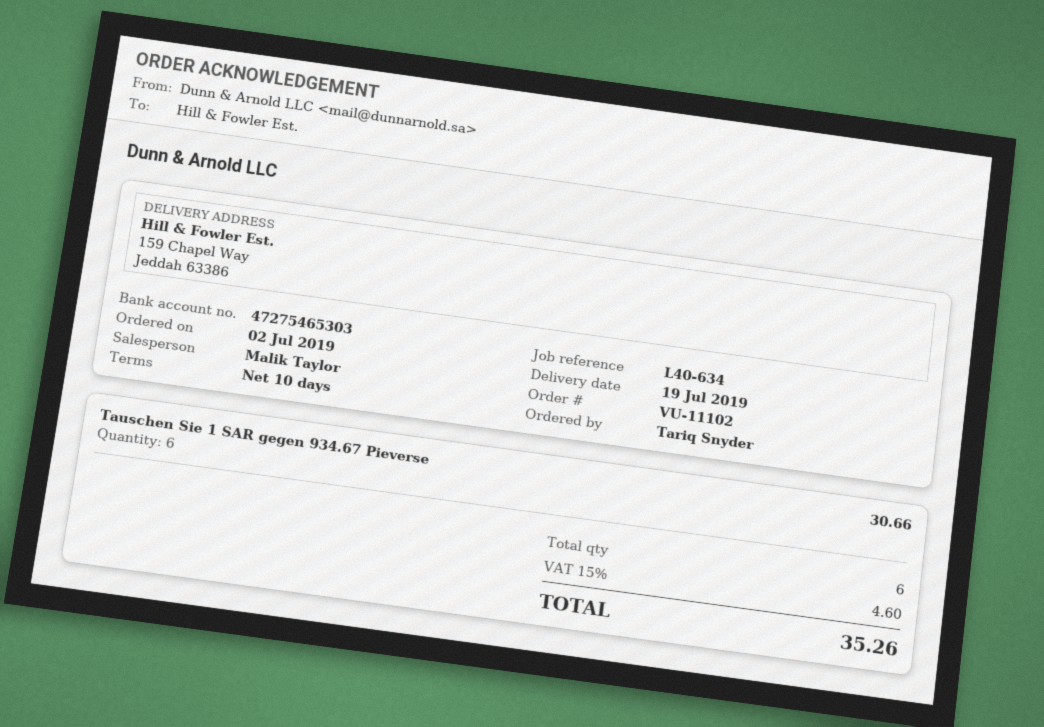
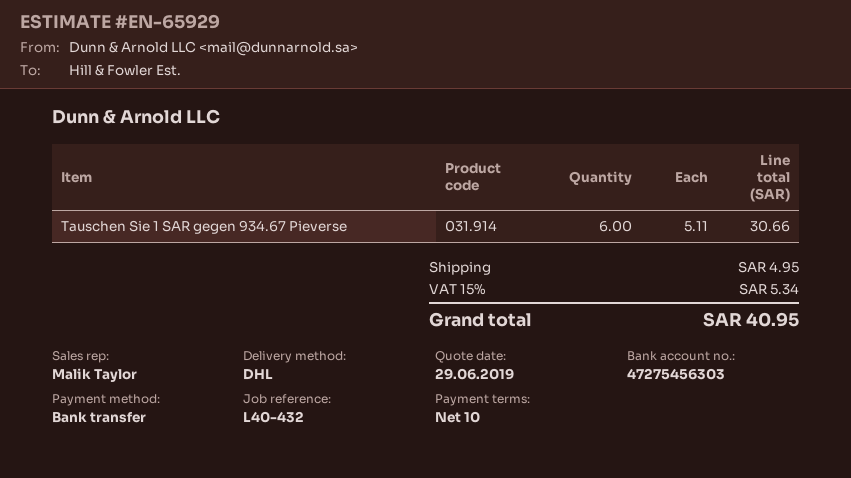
reference: L40-634 -> L40-432
bank account: 47275465303 -> 47275456303
shipping: none -> 4.95
tax: 15% = 4.60 -> 15% = 5.34
total: 35.26 -> 40.95

